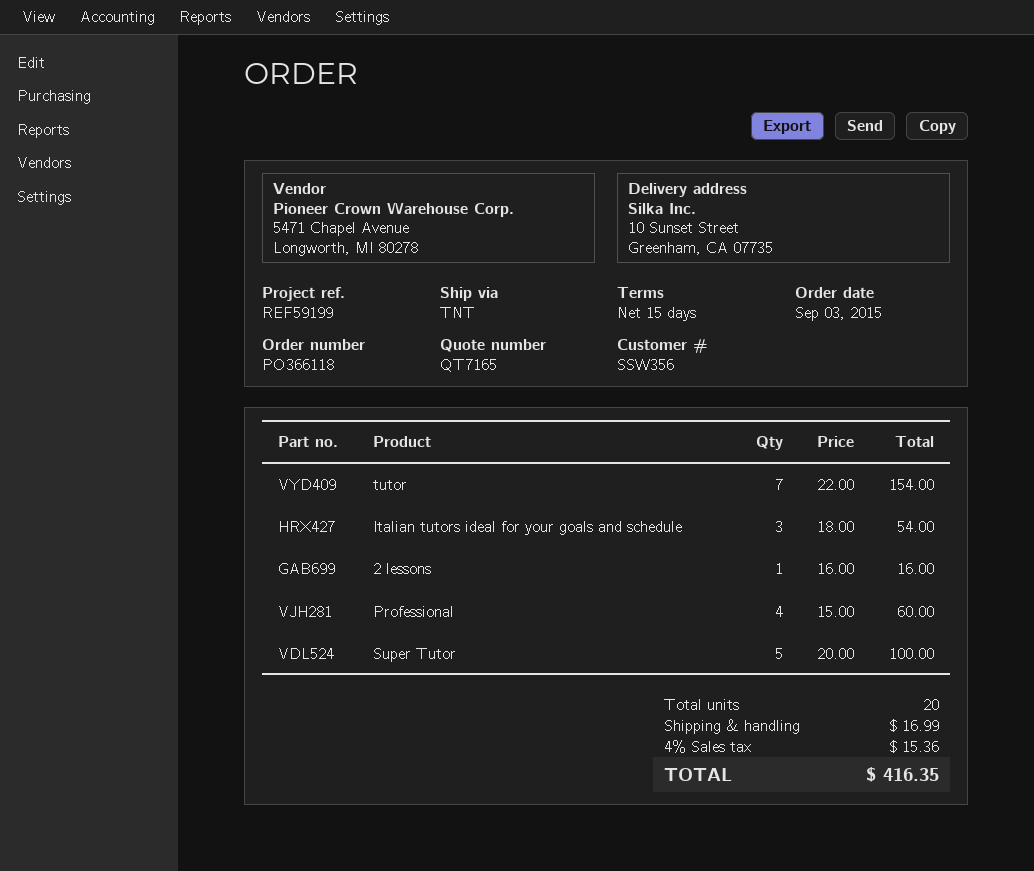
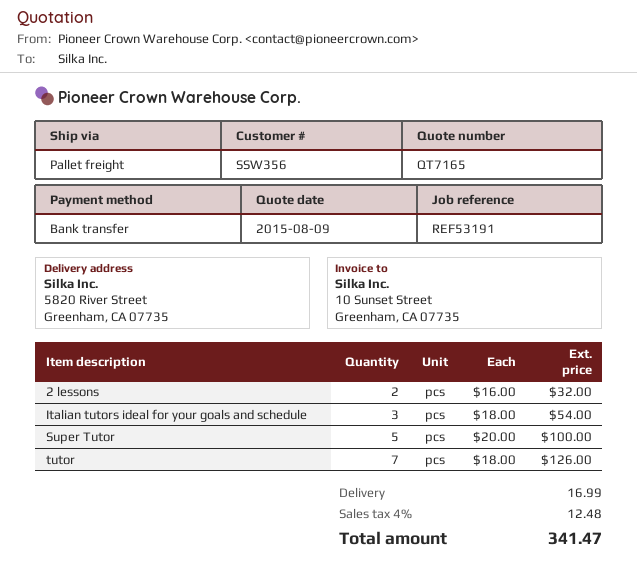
reference: REF59199 -> REF53191
shipping method: TNT -> pallet freight
ship to: 10 Sunset Street, Greenham, CA 07735 -> 5820 River Street, Greenham, CA 07735
tutor: 7 x 22.00 = 154.00 -> 7 x 18.00 = 126.00
2 lessons: 1 x 16.00 = 16.00 -> 2 x 16.00 = 32.00
Professional: 4 x 15.00 = 60.00 -> none
tax: 4% = 15.36 -> 4% = 12.48
total: 416.35 -> 341.47

